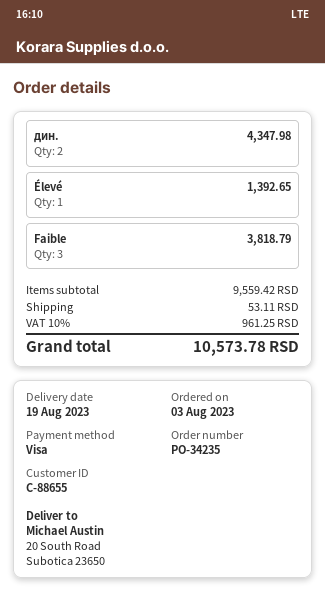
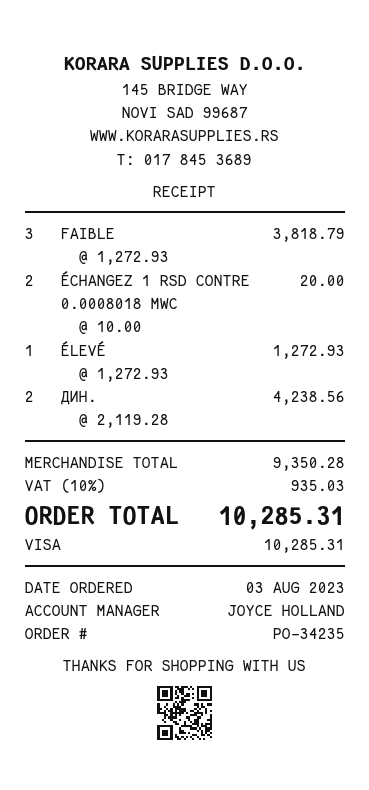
дин.: 2 for 4347.98 -> 2 for 4238.56
Élevé: 1 for 1392.65 -> 1 for 1272.93
ÉCHANGEZ 1 RSD CONTRE 0.0008018 MWC: none -> 2 for 20.00
subtotal: 9559.42 -> 9350.28
shipping: 53.11 -> none
tax: 10% = 961.25 -> 10% = 935.03
total: 10573.78 -> 10285.31

